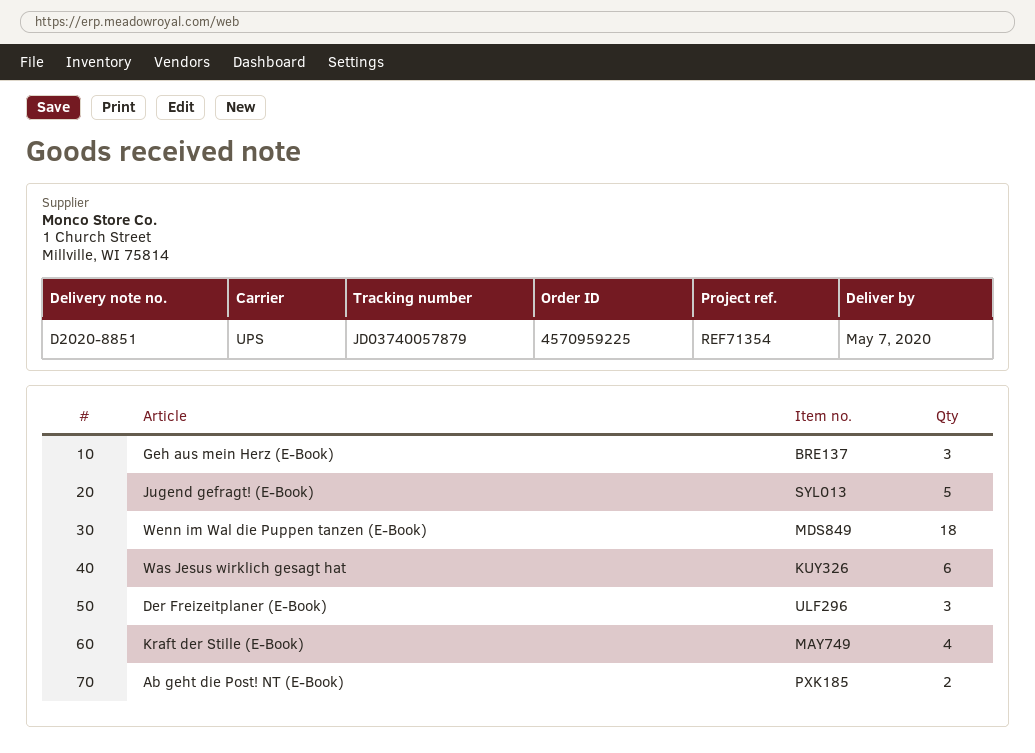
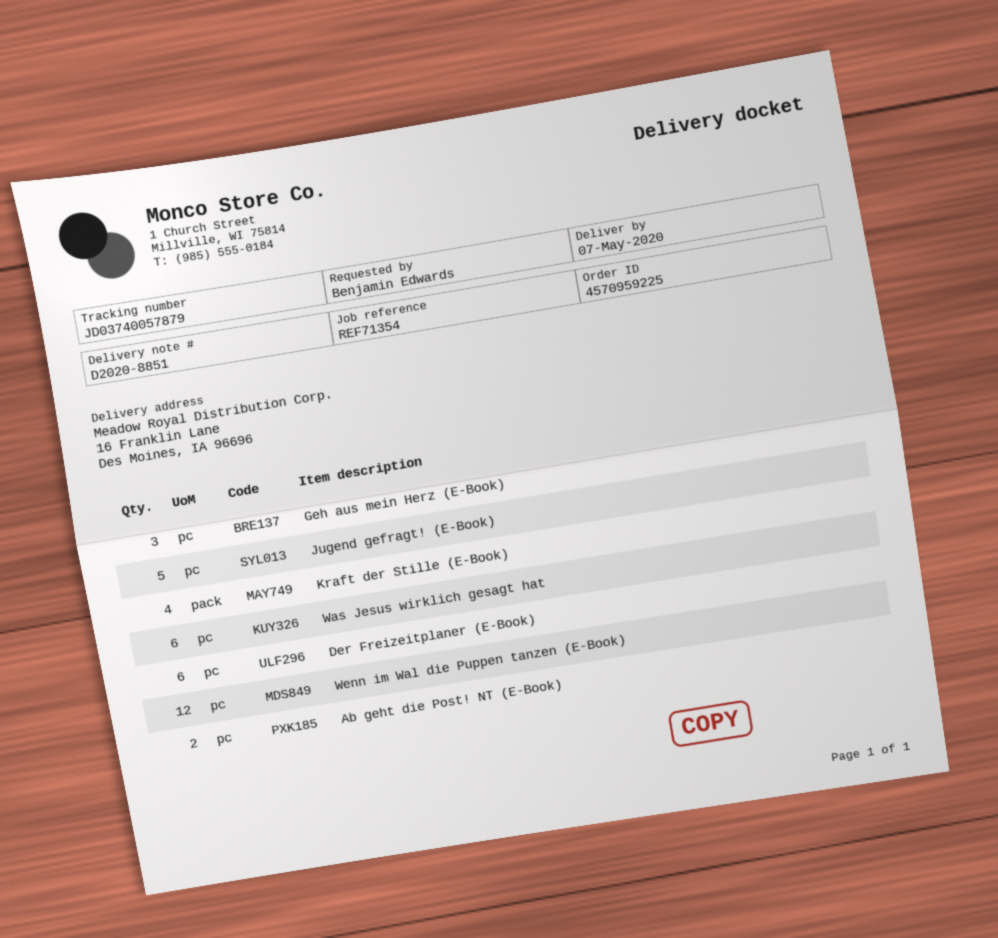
Wenn im Wal die Puppen tanzen (E-Book): 18 -> 12
Der Freizeitplaner (E-Book): 3 -> 6

